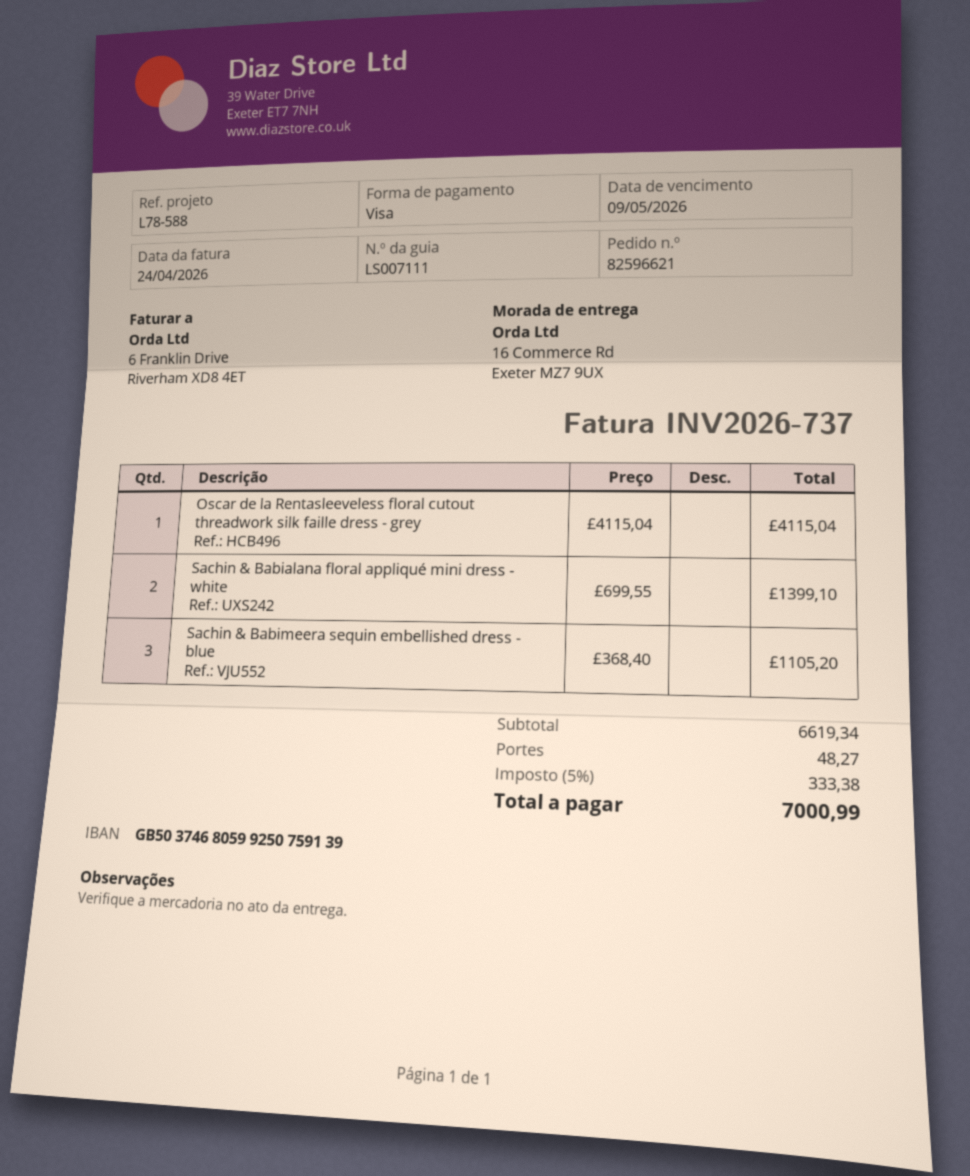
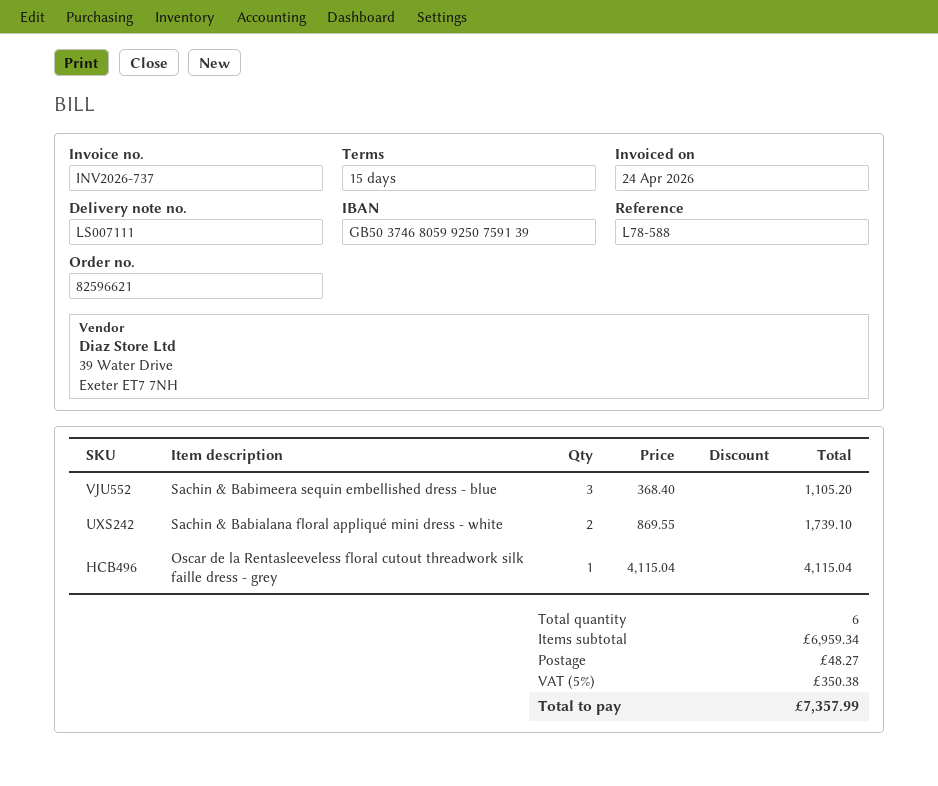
Sachin & Babialana floral appliqué mini dress - white: 2 x 699.55 = 1399.10 -> 2 x 869.55 = 1739.10
subtotal: 6619.34 -> 6959.34
tax: 5% = 333.38 -> 5% = 350.38
total: 7000.99 -> 7357.99

